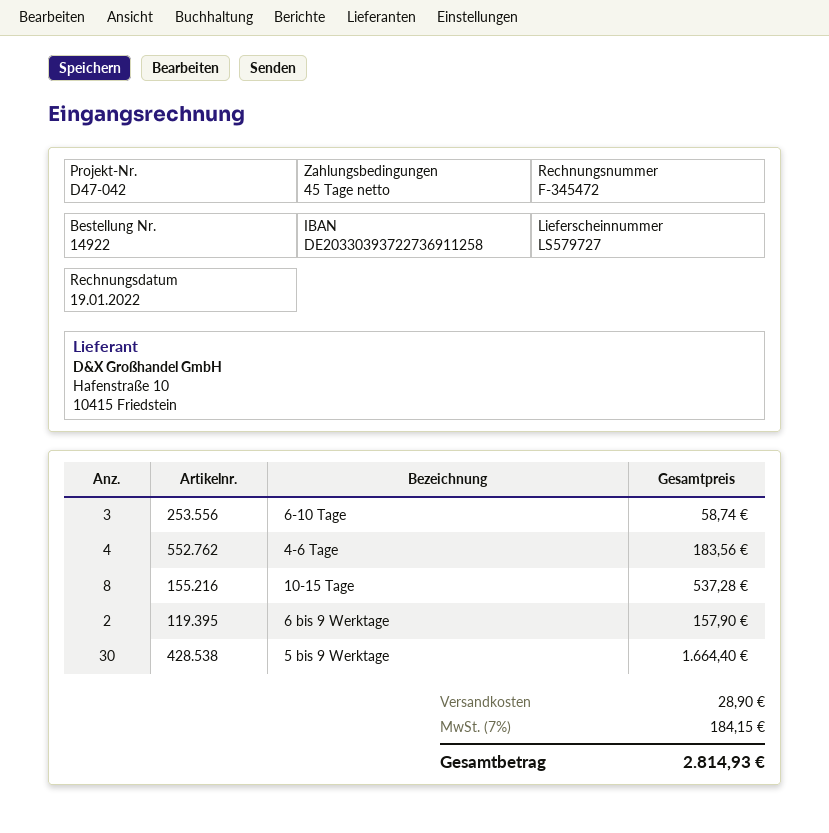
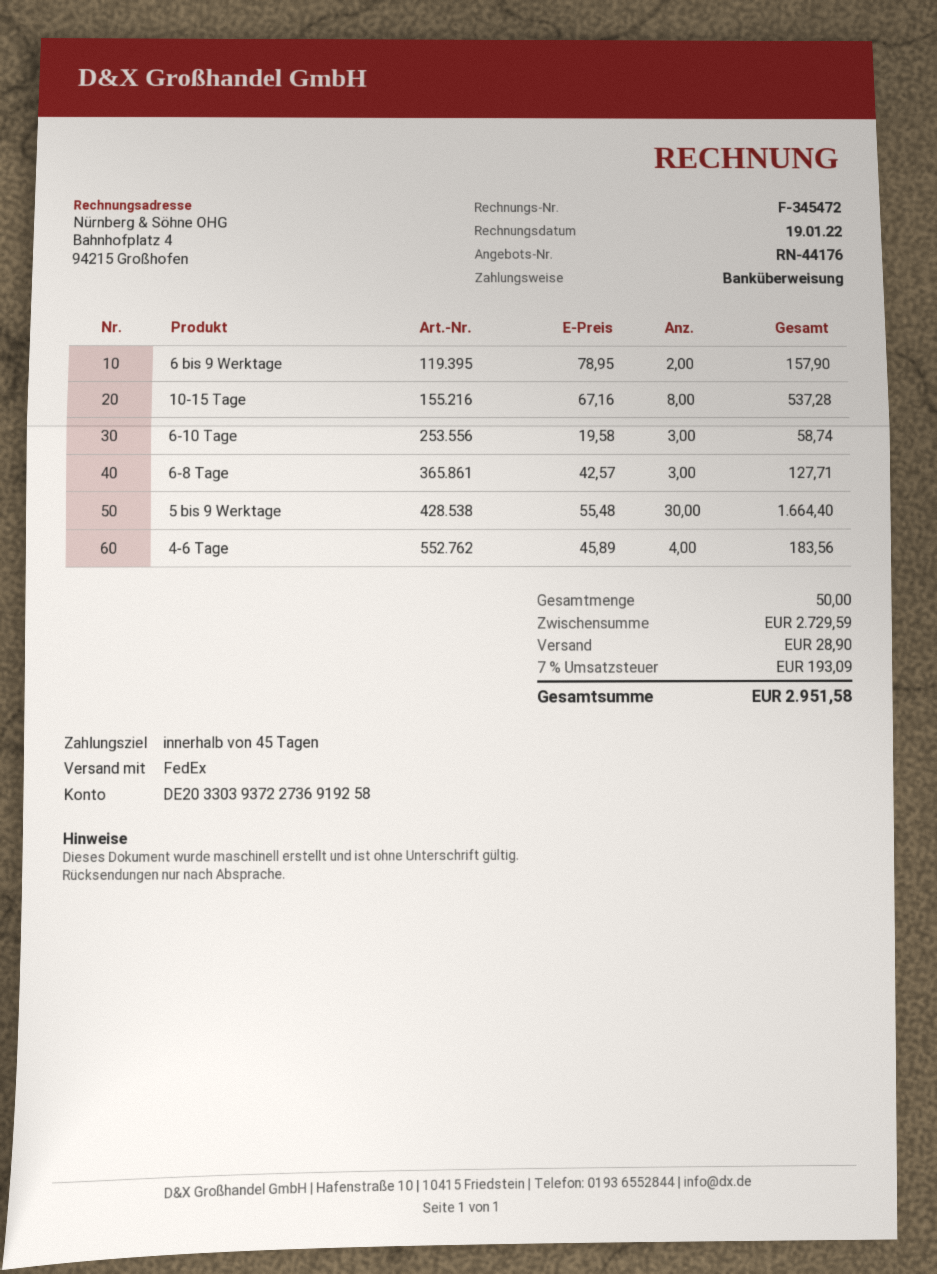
bank account: DE20330393722736911258 -> DE20330393722736919258
6-8 Tage: none -> 3 for 127.71
tax: 7% = 184.15 -> 7% = 193.09
total: 2814.93 -> 2951.58

